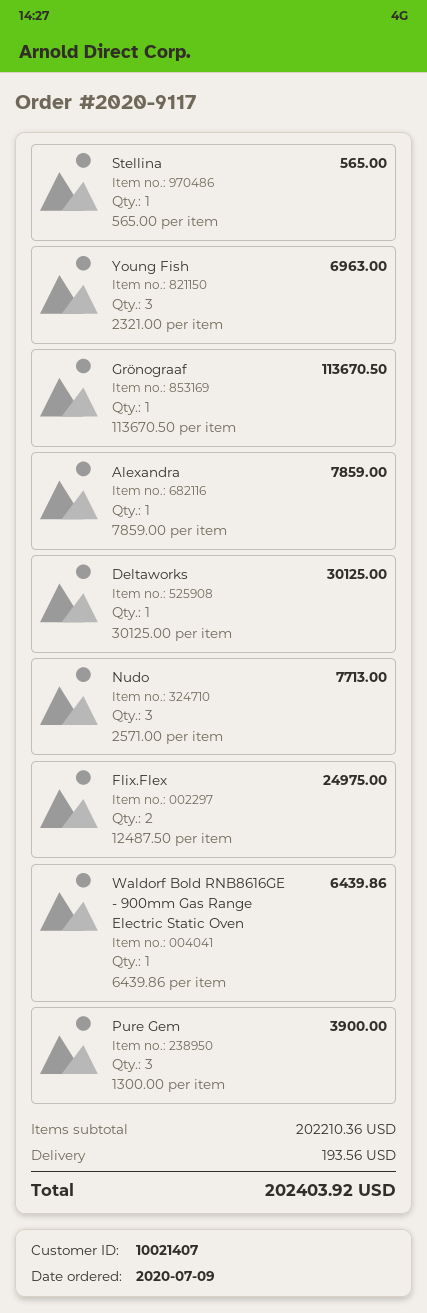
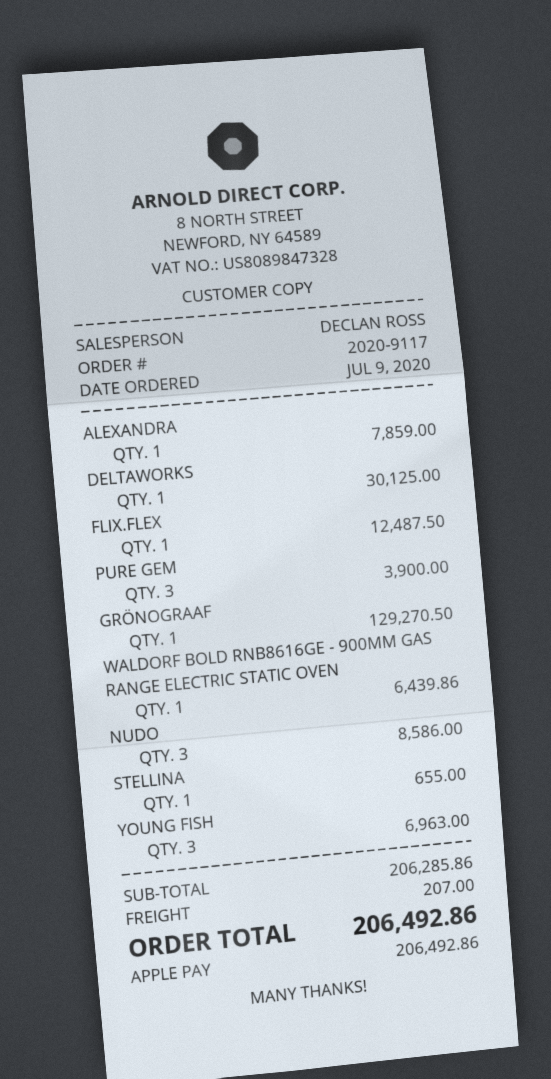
Stellina: 1 for 565.00 -> 1 for 655.00
Grönograaf: 1 for 113670.50 -> 1 for 129270.50
Nudo: 3 for 7713.00 -> 3 for 8586.00
Flix.Flex: 2 for 24975.00 -> 1 for 12487.50
subtotal: 202210.36 -> 206285.86
shipping: 193.56 -> 207.00
total: 202403.92 -> 206492.86

